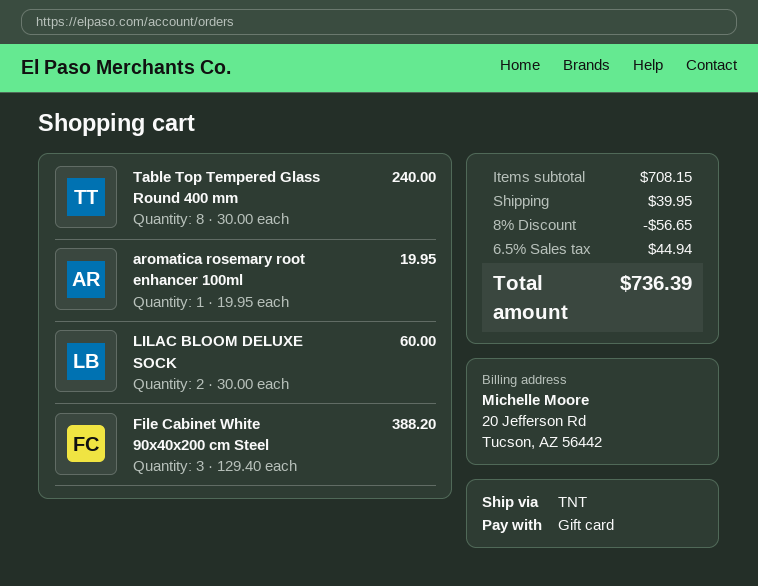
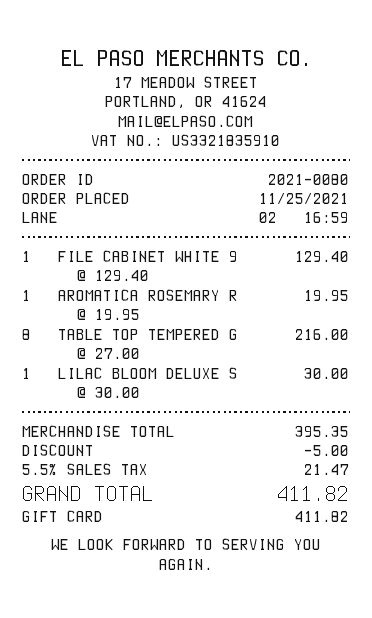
Table Top Tempered Glass Round 400 mm: 8 x 30.00 = 240.00 -> 8 x 27.00 = 216.00
LILAC BLOOM DELUXE SOCK: 2 x 30.00 = 60.00 -> 1 x 30.00 = 30.00
File Cabinet White 90x40x200 cm Steel: 3 x 129.40 = 388.20 -> 1 x 129.40 = 129.40
subtotal: 708.15 -> 395.35
discount: 56.65 -> 5.00
shipping: 39.95 -> none
tax: 6.5% = 44.94 -> 5.5% = 21.47
total: 736.39 -> 411.82

